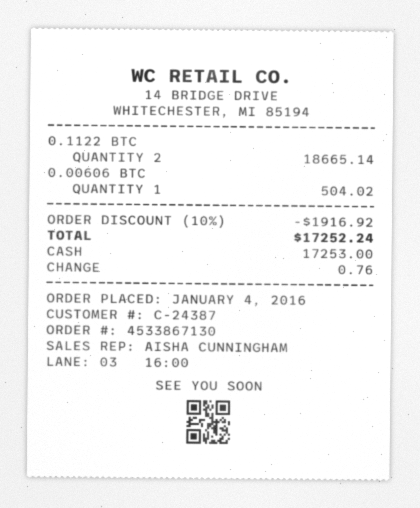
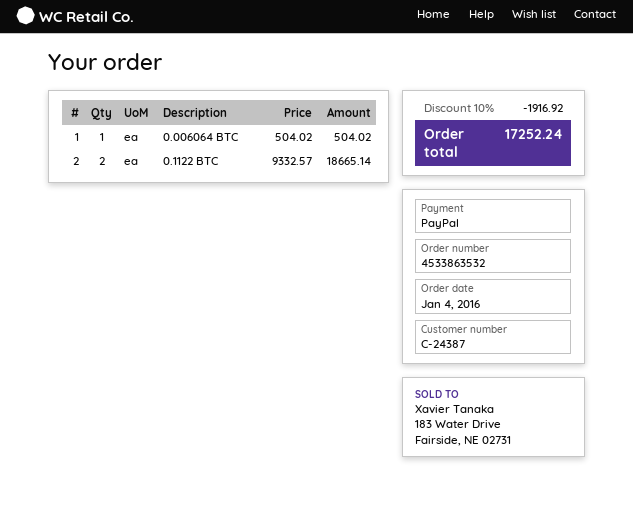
order number: 4533867130 -> 4533863532
payment method: cash -> PayPal
0.00606 BTC: 1 for 504.02 -> none
0.006064 BTC: none -> 1 for 504.02

